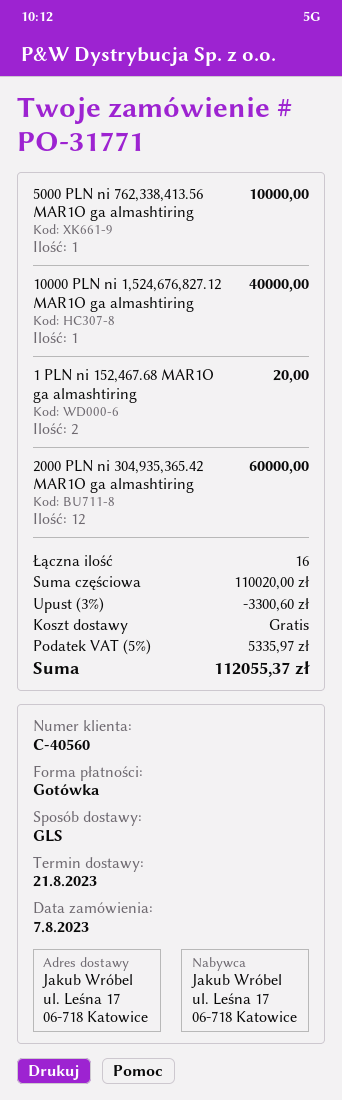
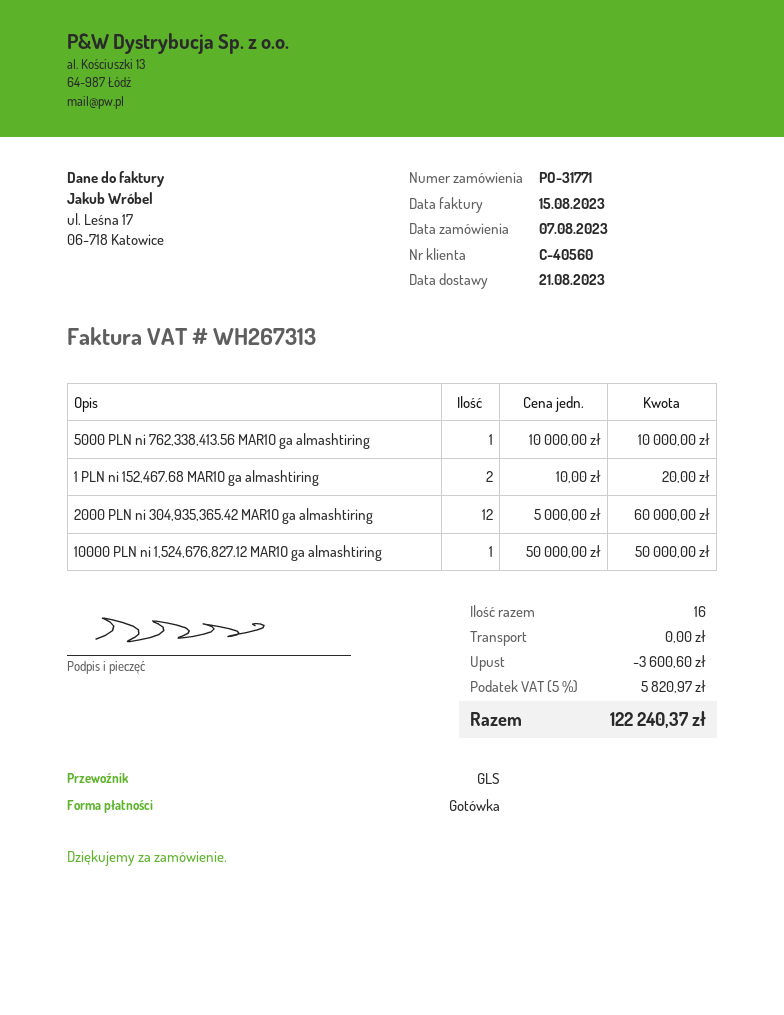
10000 PLN ni 1,524,676,827.12 MAR1O ga almashtiring: 1 for 40000.00 -> 1 for 50000.00
discount: 3300.60 -> 3600.60
tax: 5% = 5335.97 -> 5% = 5820.97
total: 112055.37 -> 122240.37

